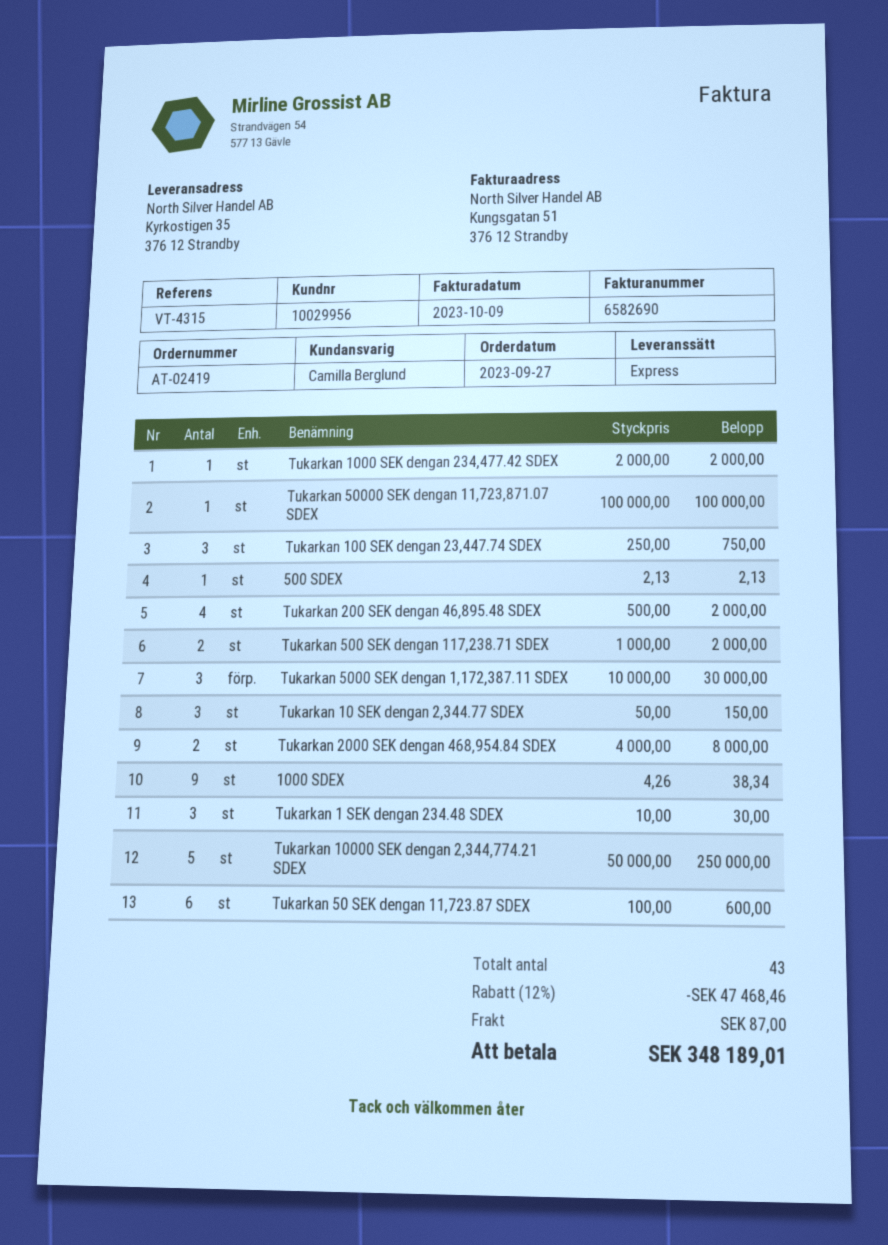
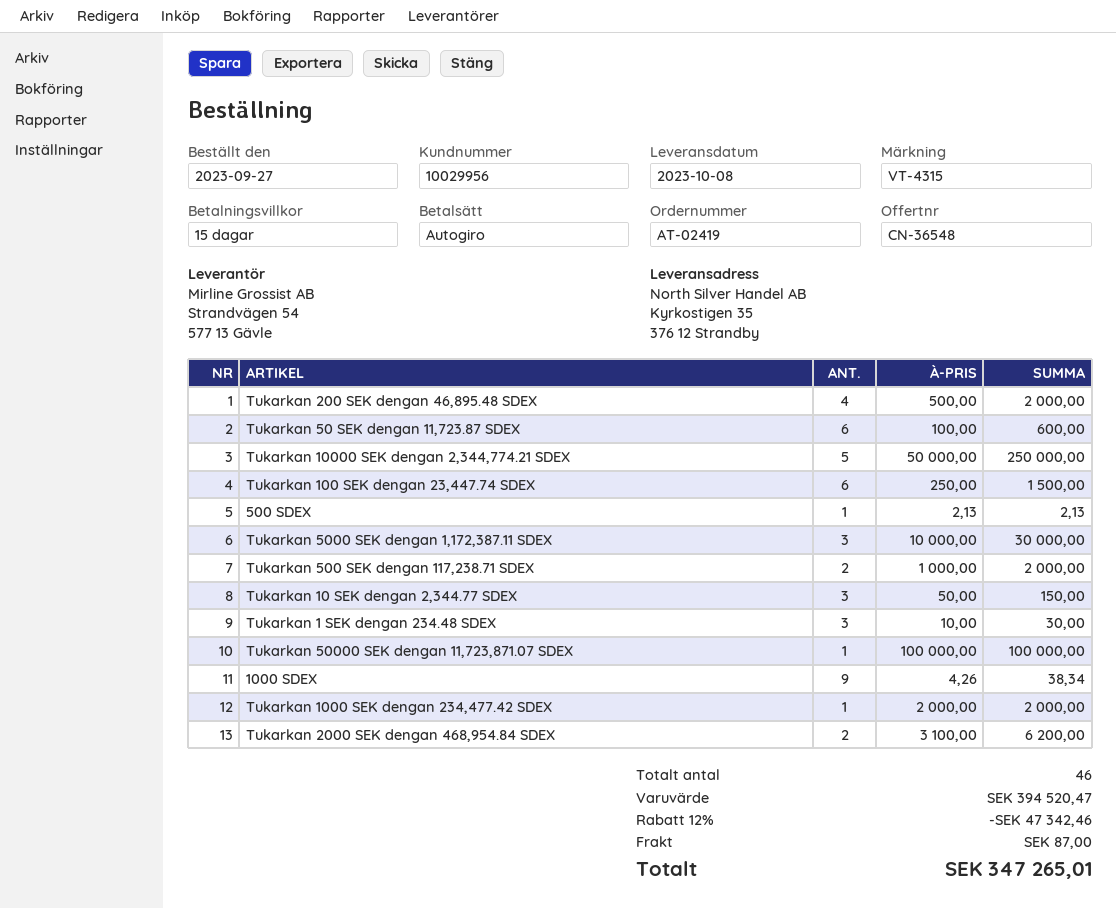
Tukarkan 100 SEK dengan 23,447.74 SDEX: 3 x 250.00 = 750.00 -> 6 x 250.00 = 1500.00
Tukarkan 2000 SEK dengan 468,954.84 SDEX: 2 x 4000.00 = 8000.00 -> 2 x 3100.00 = 6200.00
total quantity: 43 -> 46
discount: 12% = 47468.46 -> 12% = 47342.46
total: 348189.01 -> 347265.01

